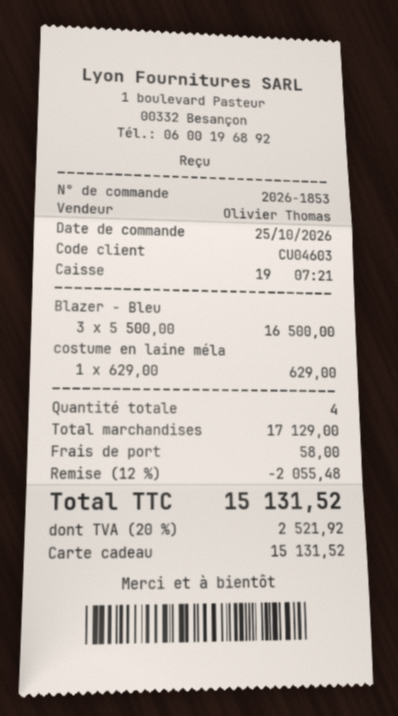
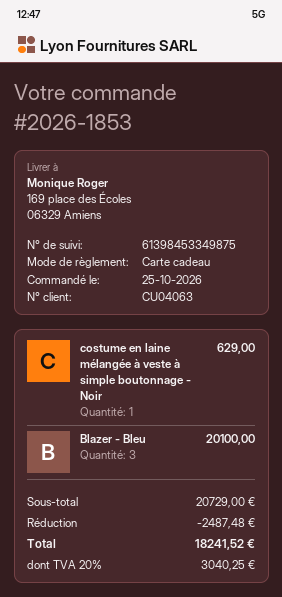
customer number: CU04603 -> CU04063
Blazer - Bleu: 3 for 16500.00 -> 3 for 20100.00
subtotal: 17129.00 -> 20729.00
discount: 2055.48 -> 2487.48
shipping: 58.00 -> none
tax: 20% = 2521.92 -> 20% = 3040.25
total: 15131.52 -> 18241.52

